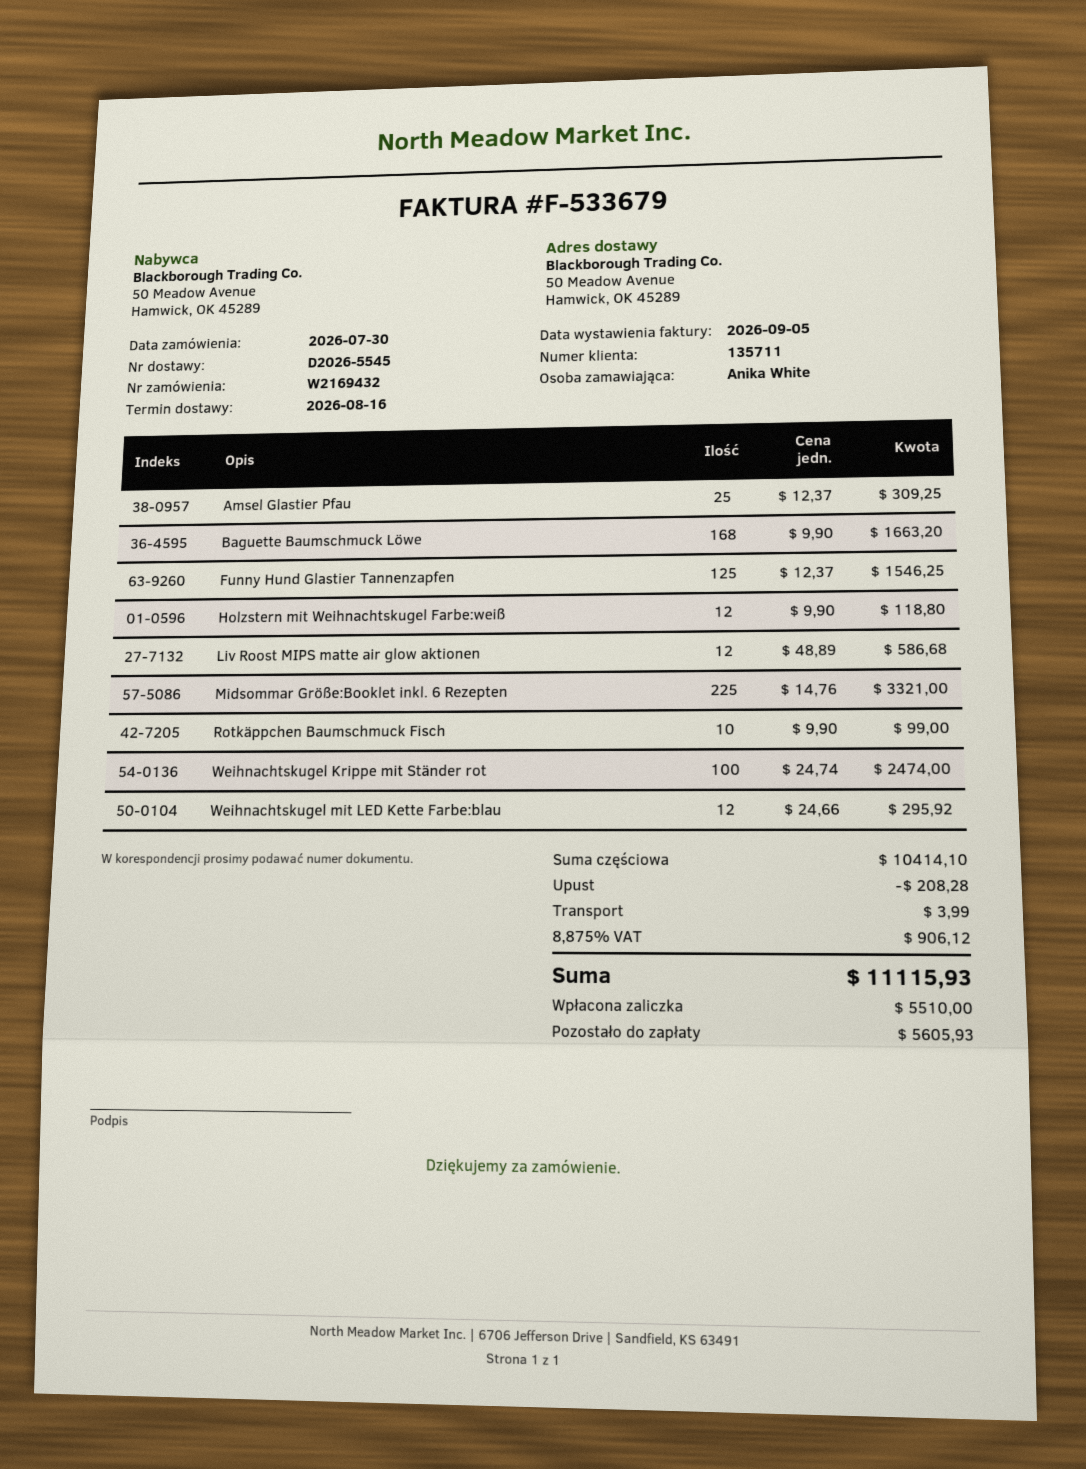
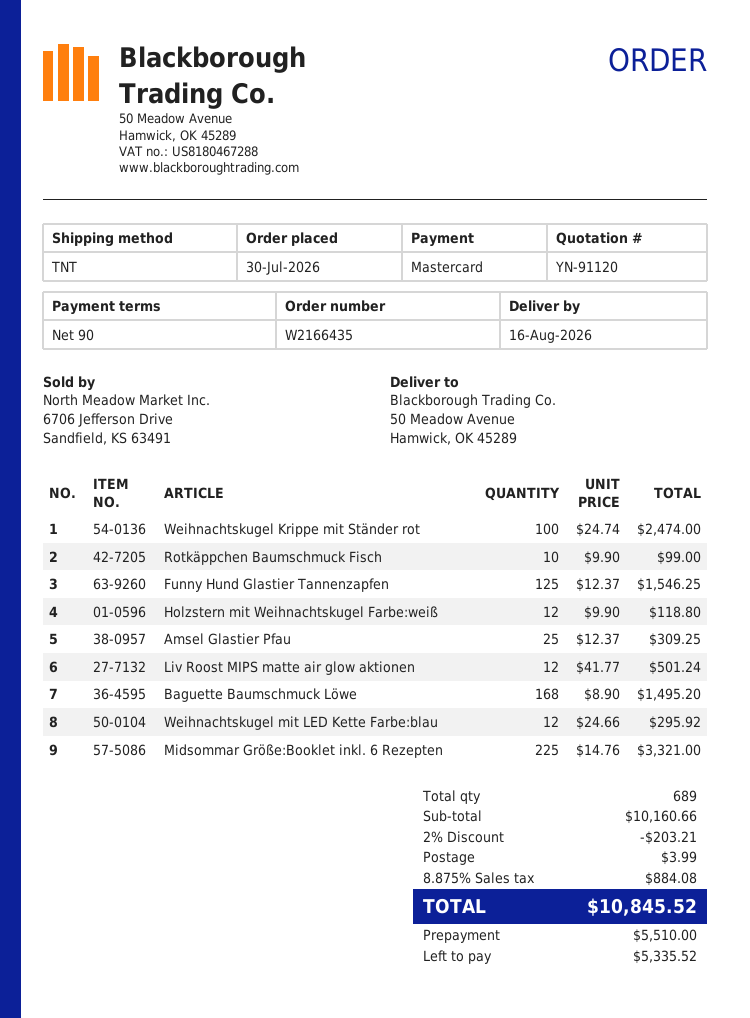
order number: W2169432 -> W2166435
Baguette Baumschmuck Löwe: 168 x 9.90 = 1663.20 -> 168 x 8.90 = 1495.20
Liv Roost MIPS matte air glow aktionen: 12 x 48.89 = 586.68 -> 12 x 41.77 = 501.24
subtotal: 10414.10 -> 10160.66
discount: 208.28 -> 203.21
tax: 8.875% = 906.12 -> 8.875% = 884.08
total: 11115.93 -> 10845.52
balance: 5605.93 -> 5335.52

